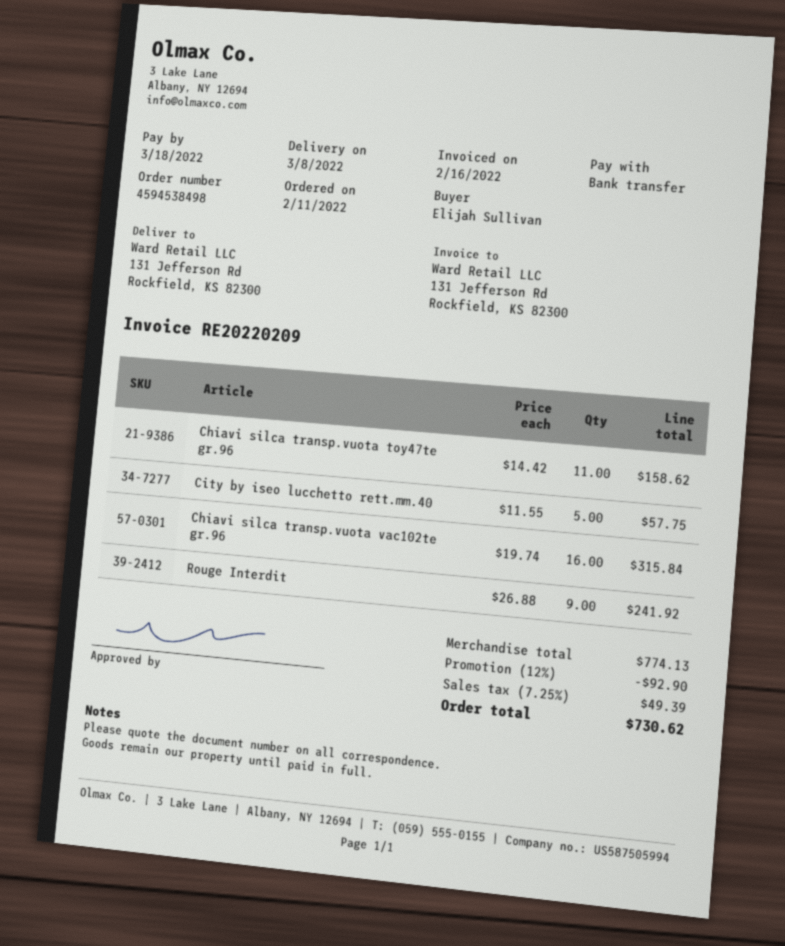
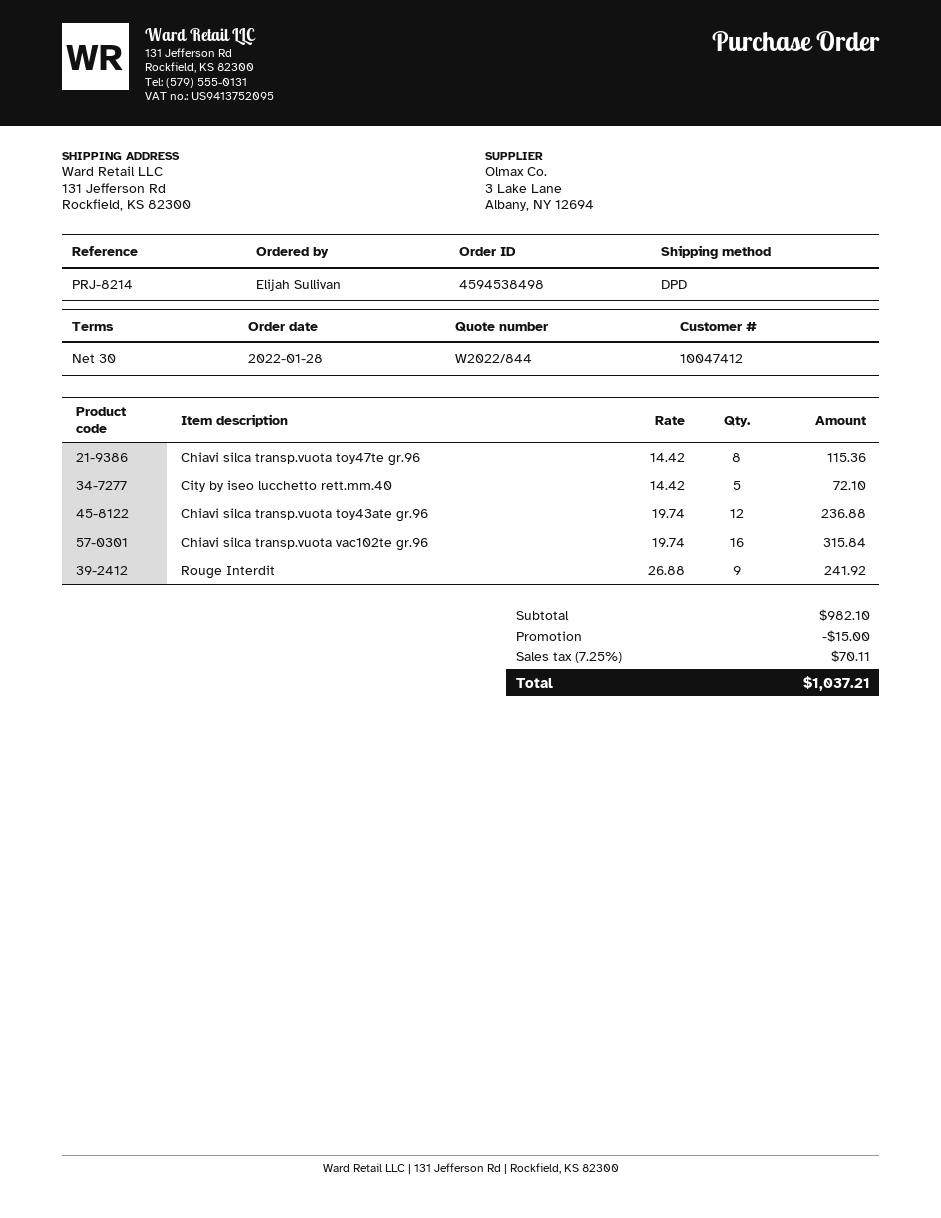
order date: 2022-02-11 -> 2022-01-28
Chiavi silca transp.vuota toy47te gr.96: 11 x 14.42 = 158.62 -> 8 x 14.42 = 115.36
City by iseo lucchetto rett.mm.40: 5 x 11.55 = 57.75 -> 5 x 14.42 = 72.10
Chiavi silca transp.vuota toy43ate gr.96: none -> 12 x 19.74 = 236.88
subtotal: 774.13 -> 982.10
discount: 92.90 -> 15.00
tax: 7.25% = 49.39 -> 7.25% = 70.11
total: 730.62 -> 1037.21

